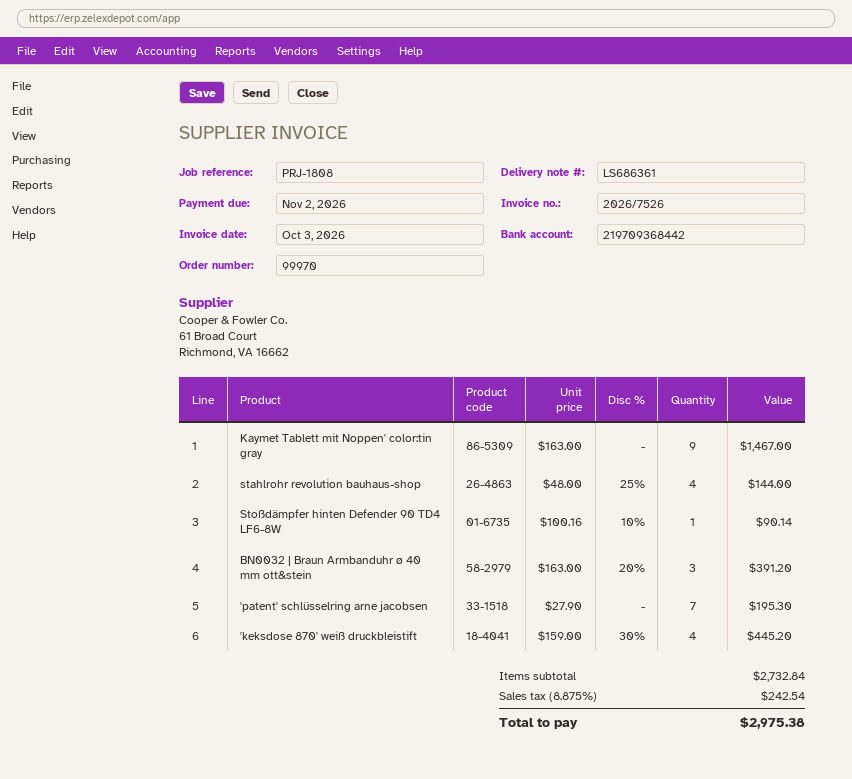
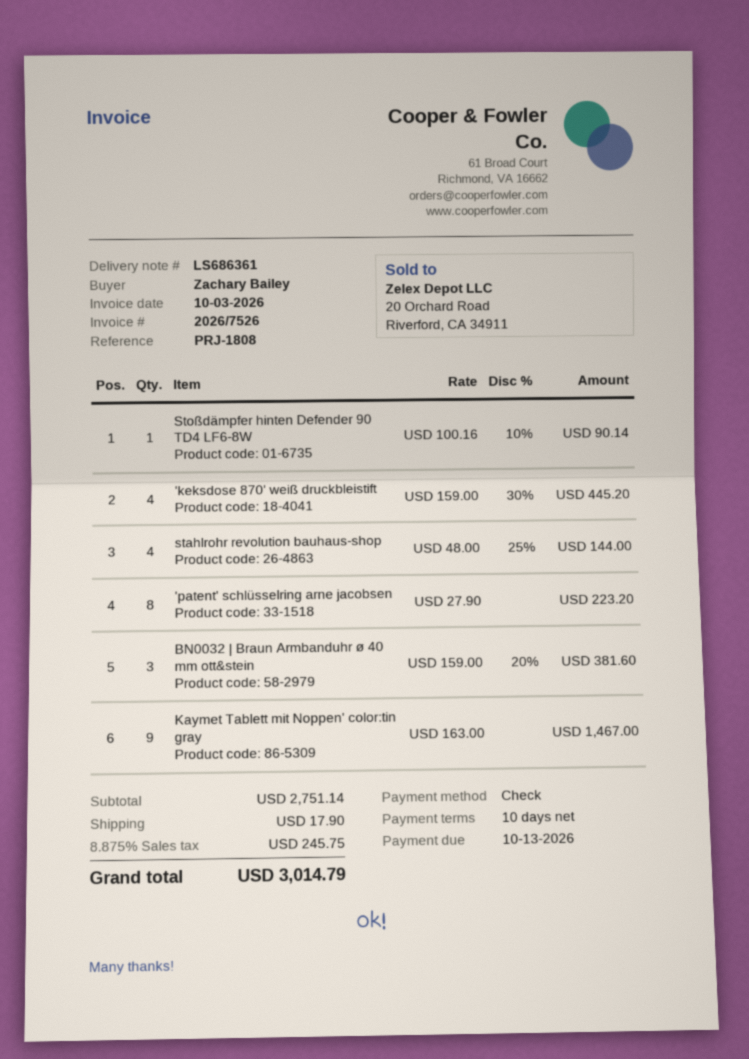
due date: 2026-11-02 -> 2026-10-13
BN0032 | Braun Armbanduhr ø 40 mm ott&stein: 3 x 163.00 - 20% = 391.20 -> 3 x 159.00 - 20% = 381.60
'patent' schlüsselring arne jacobsen: 7 x 27.90 = 195.30 -> 8 x 27.90 = 223.20
subtotal: 2732.84 -> 2751.14
shipping: none -> 17.90
tax: 8.875% = 242.54 -> 8.875% = 245.75
total: 2975.38 -> 3014.79

